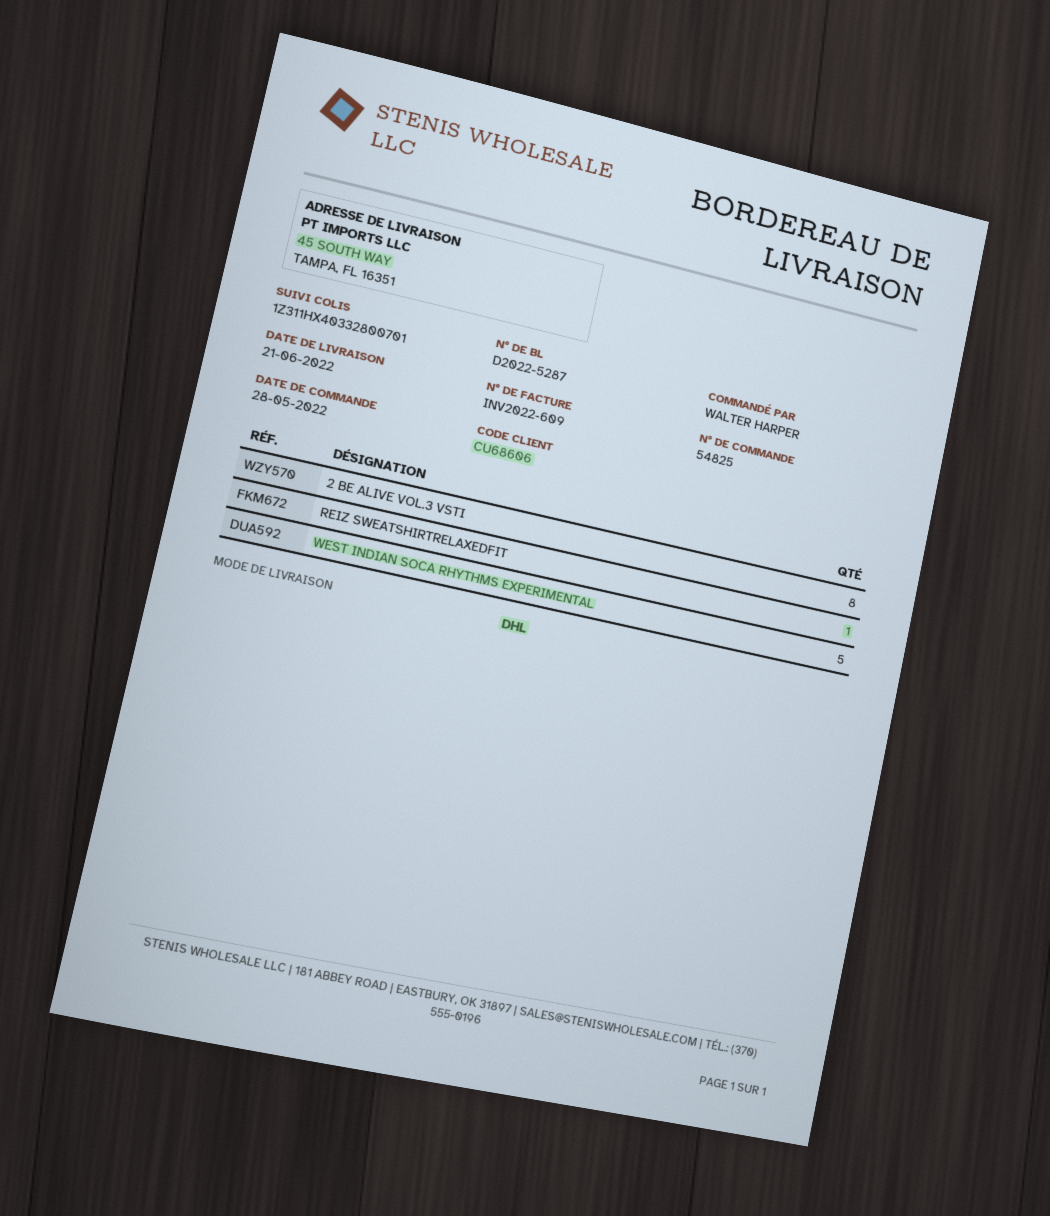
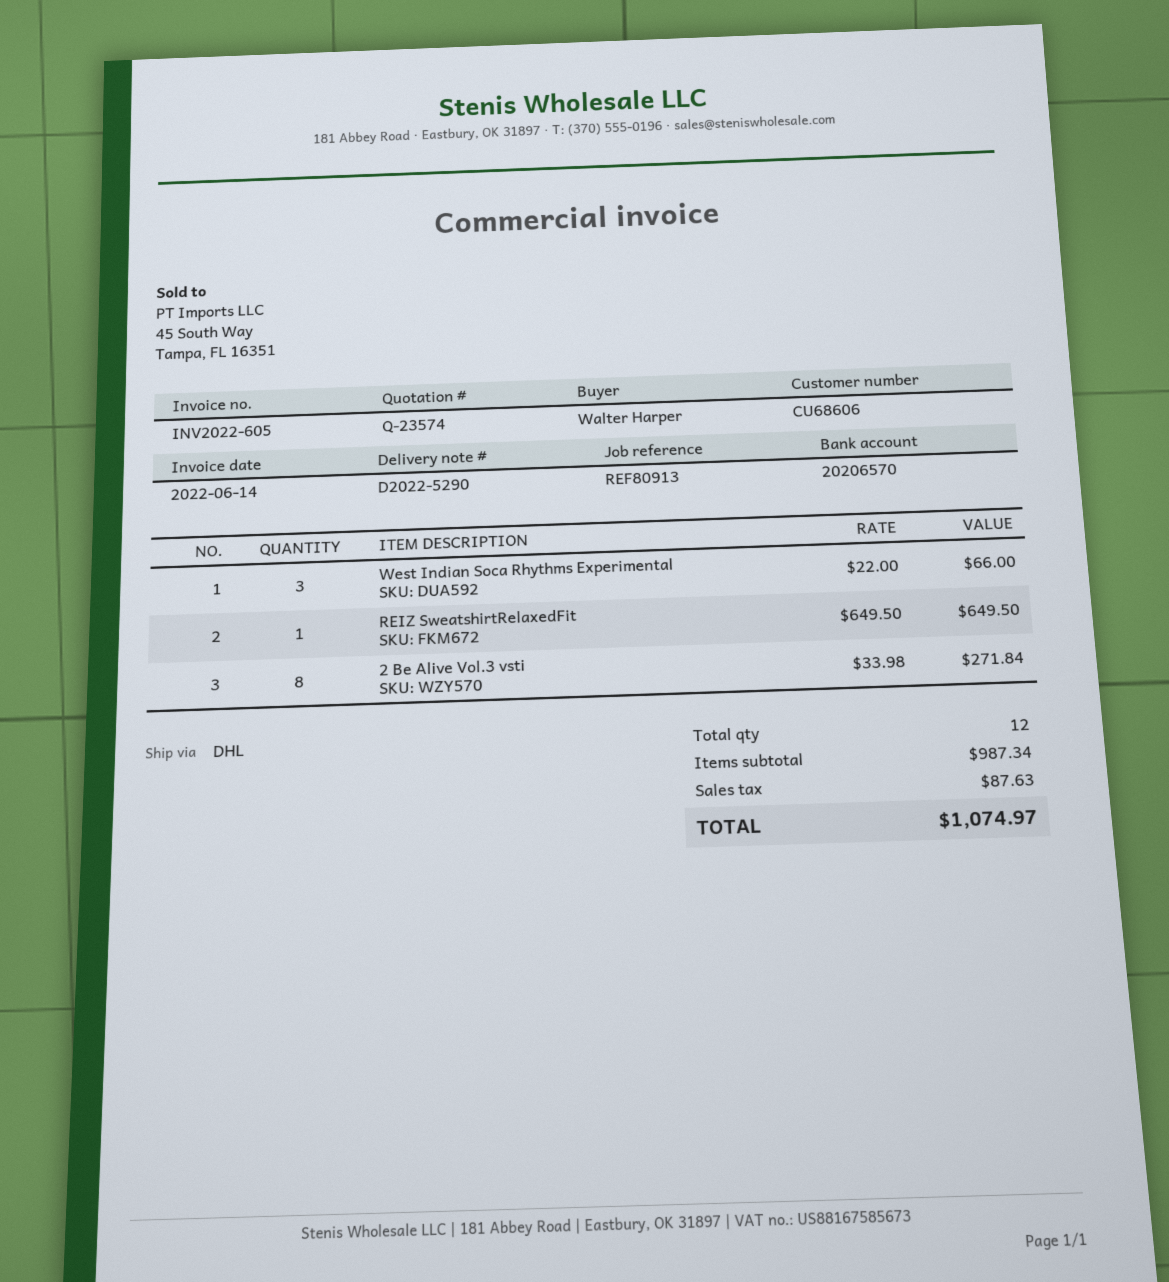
delivery note number: D2022-5287 -> D2022-5290
invoice number: INV2022-609 -> INV2022-605
WEST INDIAN SOCA RHYTHMS EXPERIMENTAL: 5 -> 3

